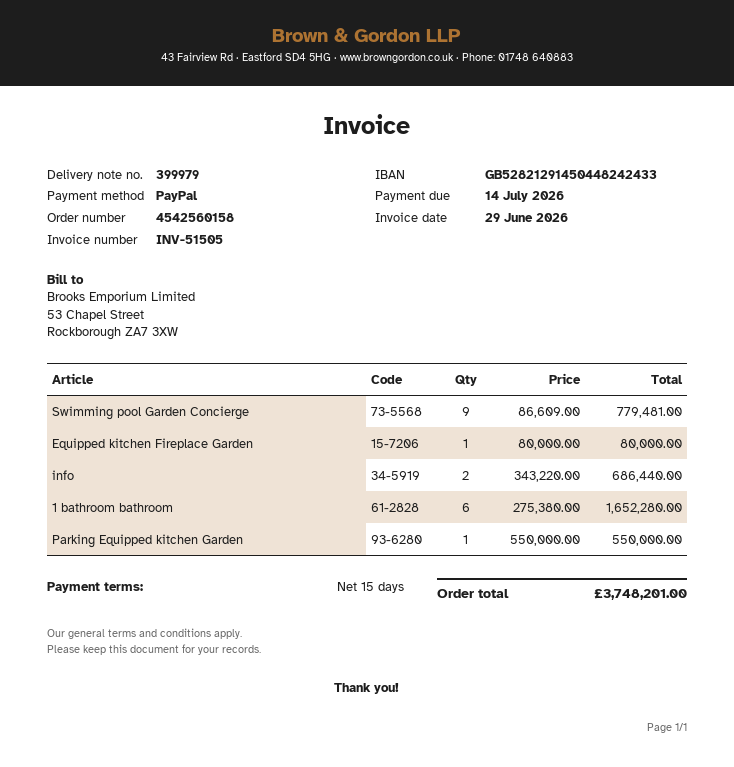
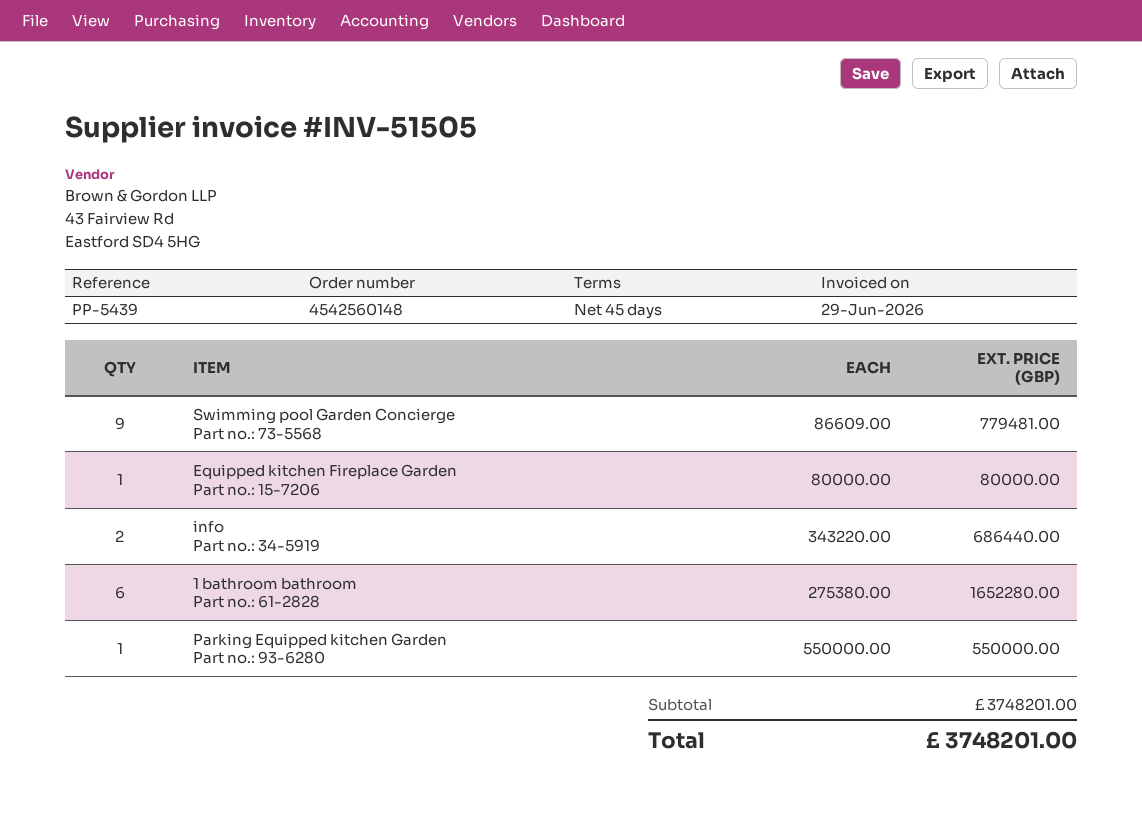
order number: 4542560158 -> 4542560148
payment terms: 15 days -> 45 days

